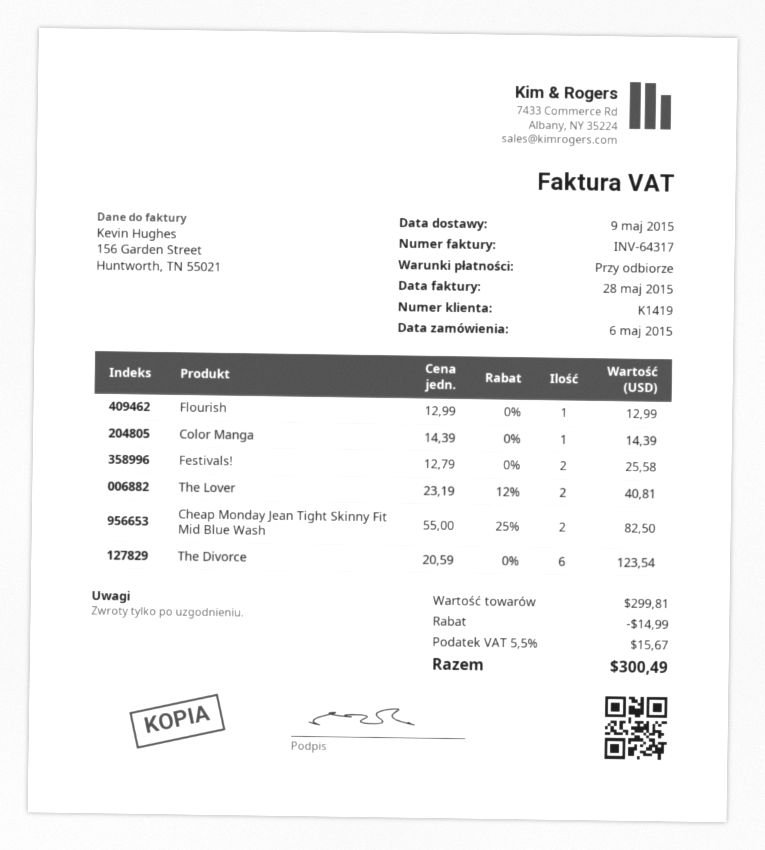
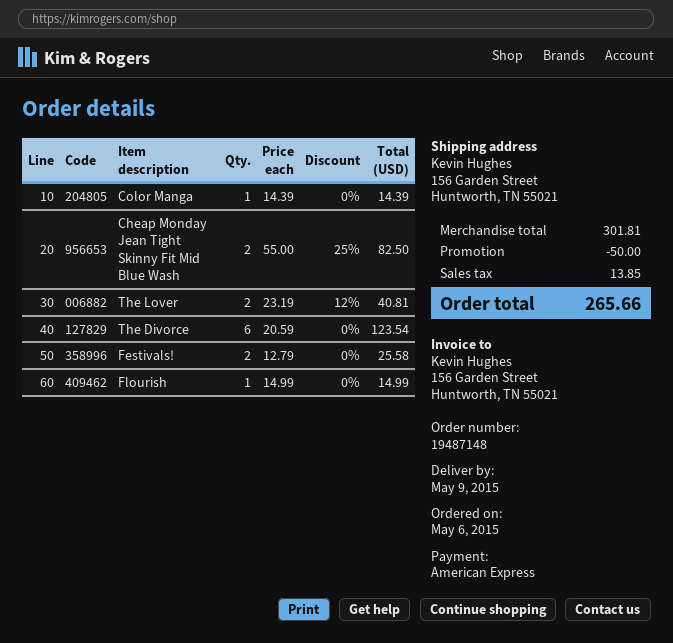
Flourish: 1 x 12.99 = 12.99 -> 1 x 14.99 = 14.99
subtotal: 299.81 -> 301.81
discount: 14.99 -> 50.00
tax: 15.67 -> 13.85
total: 300.49 -> 265.66

